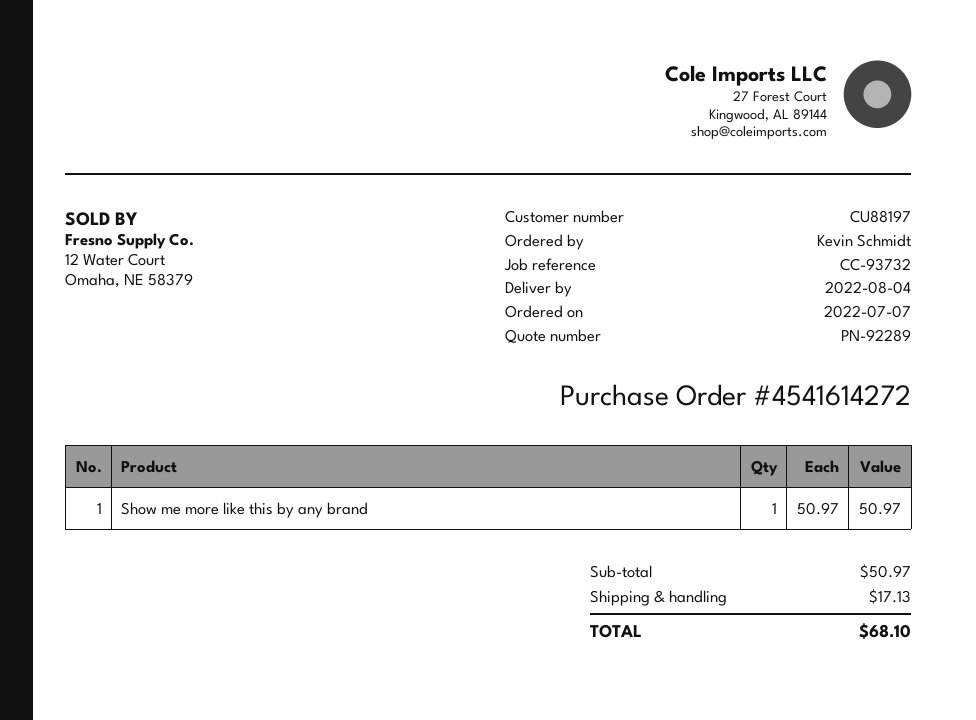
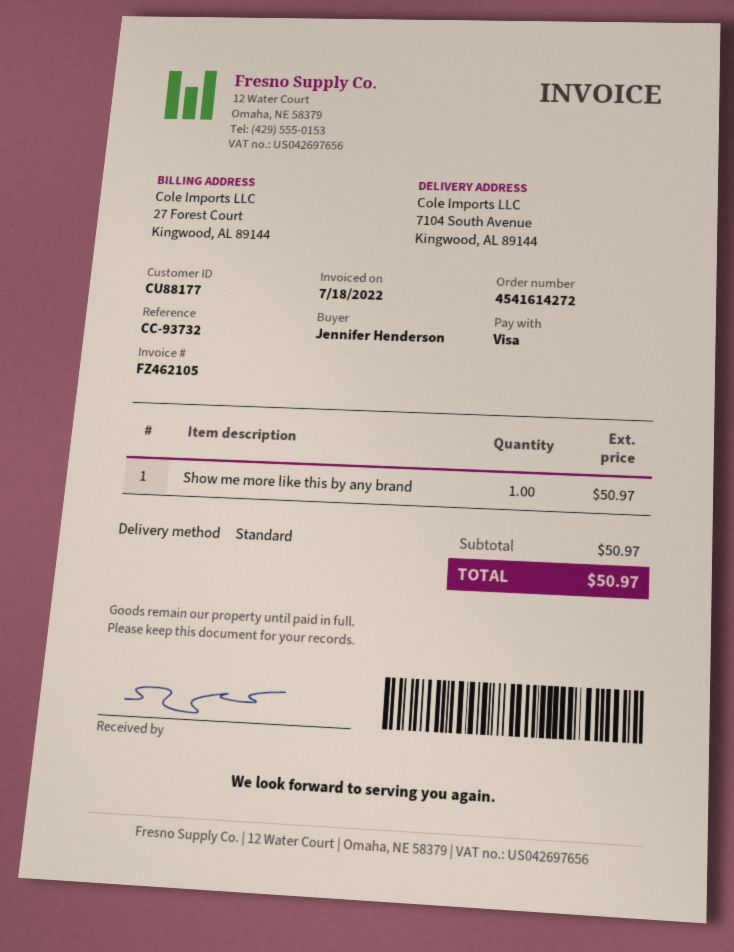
customer number: CU88197 -> CU88177
ordered by: Kevin Schmidt -> Jennifer Henderson
shipping: 17.13 -> none
total: 68.10 -> 50.97

